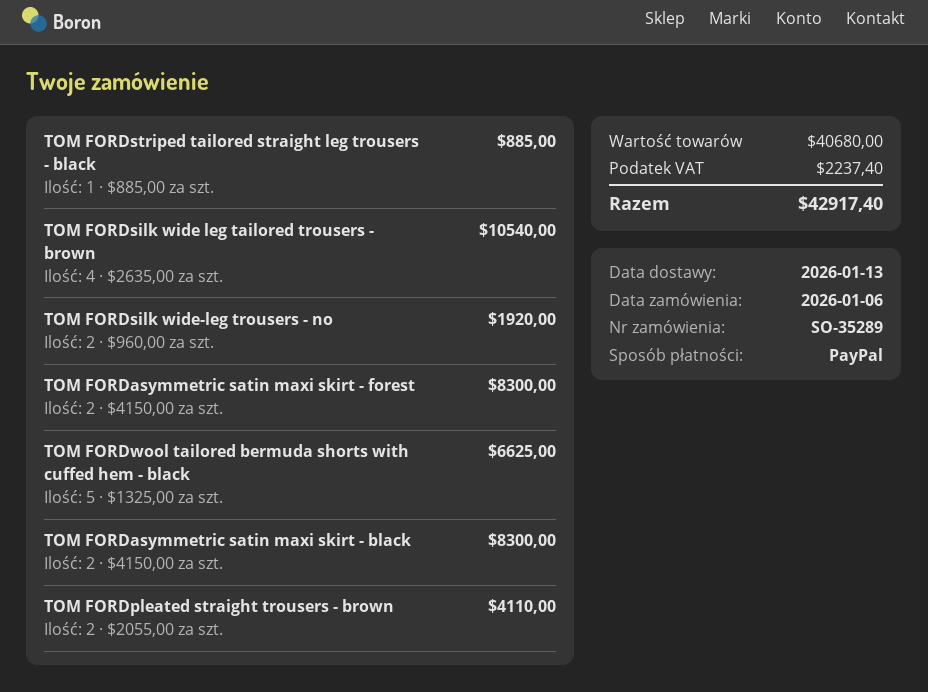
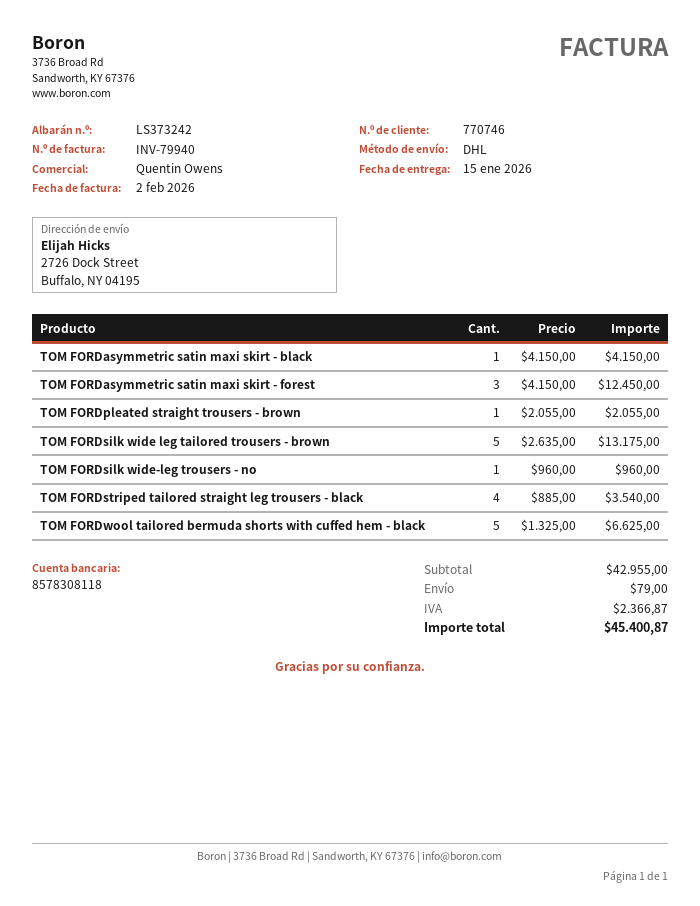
delivery date: 2026-01-13 -> 2026-01-15
TOM FORDstriped tailored straight leg trousers - black: 1 x 885.00 = 885.00 -> 4 x 885.00 = 3540.00
TOM FORDsilk wide leg tailored trousers - brown: 4 x 2635.00 = 10540.00 -> 5 x 2635.00 = 13175.00
TOM FORDsilk wide-leg trousers - no: 2 x 960.00 = 1920.00 -> 1 x 960.00 = 960.00
TOM FORDasymmetric satin maxi skirt - forest: 2 x 4150.00 = 8300.00 -> 3 x 4150.00 = 12450.00
TOM FORDasymmetric satin maxi skirt - black: 2 x 4150.00 = 8300.00 -> 1 x 4150.00 = 4150.00
TOM FORDpleated straight trousers - brown: 2 x 2055.00 = 4110.00 -> 1 x 2055.00 = 2055.00
subtotal: 40680.00 -> 42955.00
shipping: none -> 79.00
tax: 2237.40 -> 2366.87
total: 42917.40 -> 45400.87

